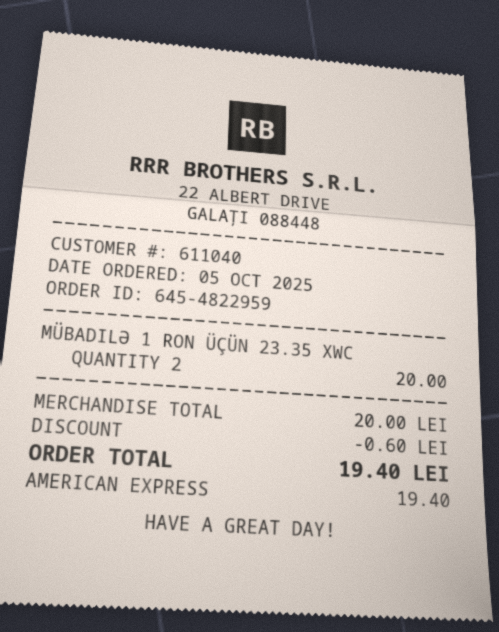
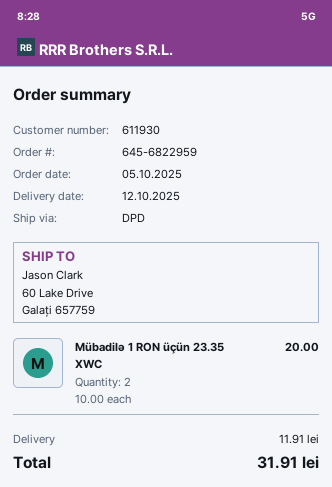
order number: 645-4822959 -> 645-6822959
customer number: 611040 -> 611930
discount: 0.60 -> none
shipping: none -> 11.91
total: 19.40 -> 31.91

